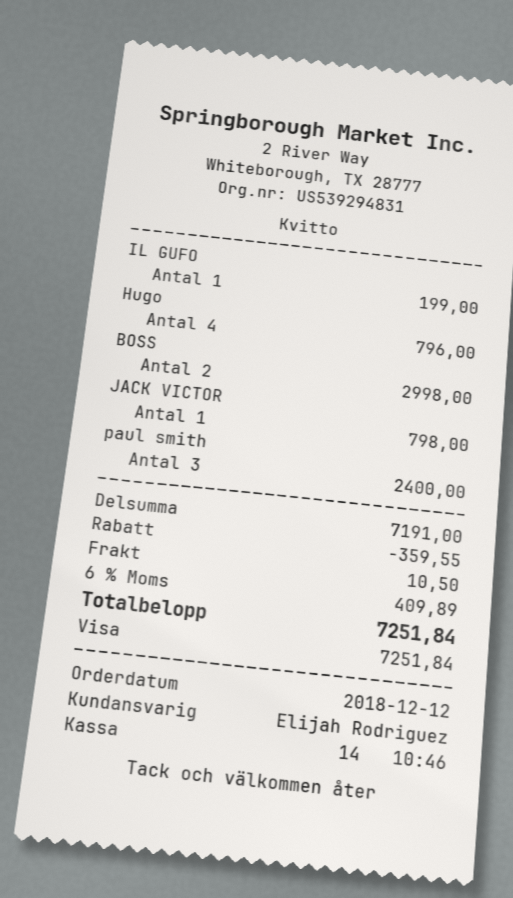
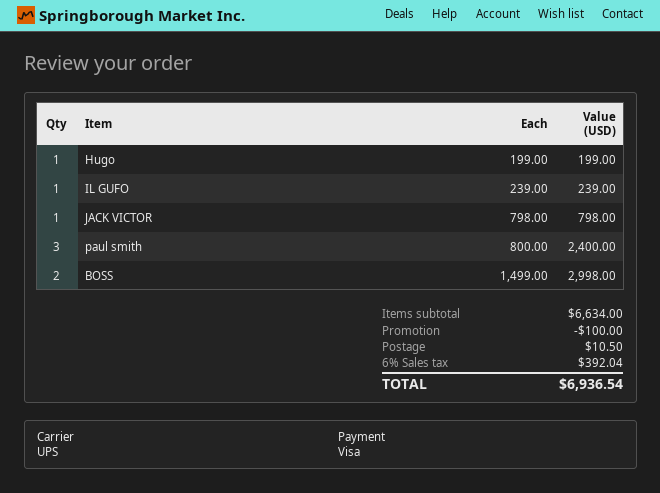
IL GUFO: 1 for 199.00 -> 1 for 239.00
Hugo: 4 for 796.00 -> 1 for 199.00
subtotal: 7191.00 -> 6634.00
discount: 359.55 -> 100.00
tax: 6% = 409.89 -> 6% = 392.04
total: 7251.84 -> 6936.54

